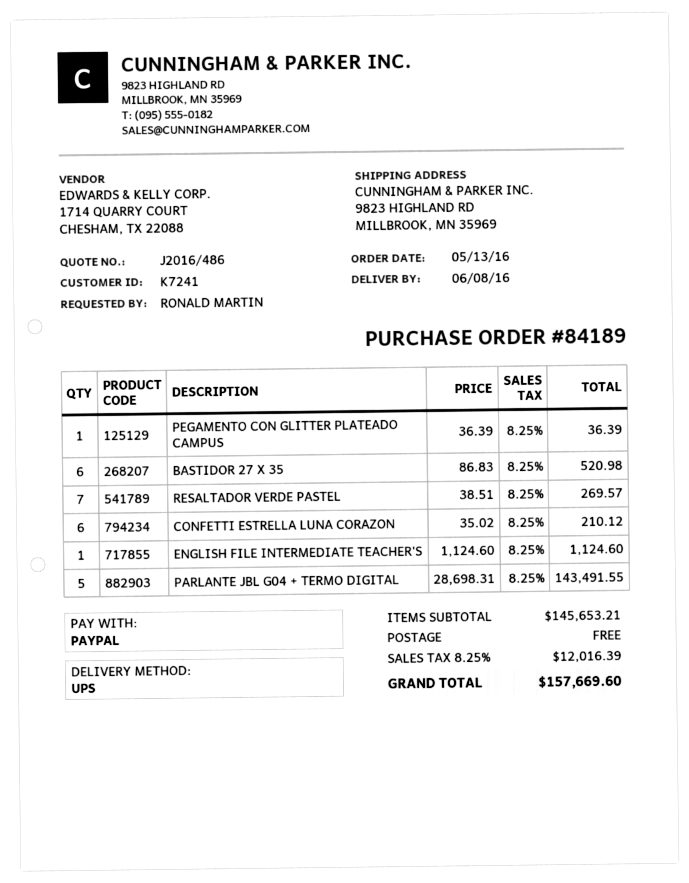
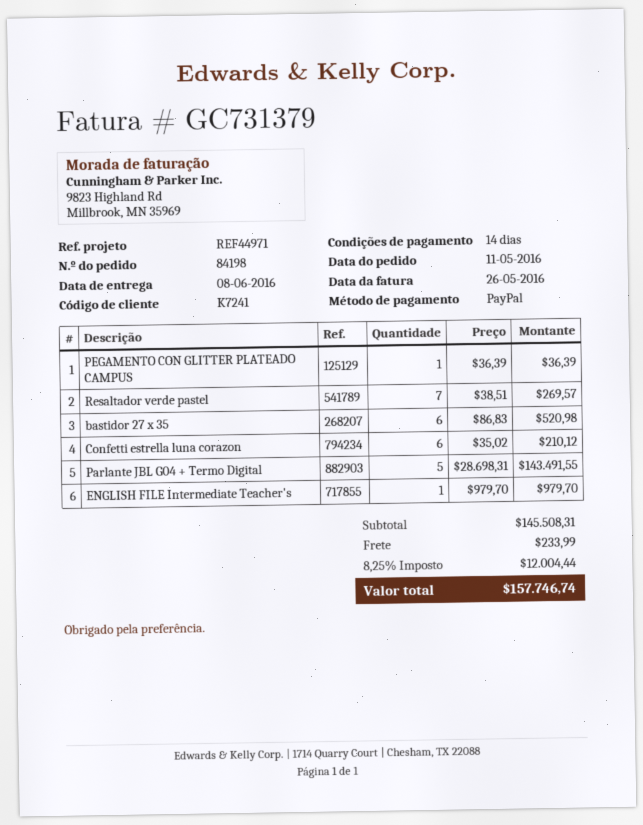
order number: 84189 -> 84198
order date: 2016-05-13 -> 2016-05-11
ENGLISH FILE INTERMEDIATE TEACHER'S: 1 x 1124.60 = 1124.60 -> 1 x 979.70 = 979.70
subtotal: 145653.21 -> 145508.31
shipping: 0.00 -> 233.99
tax: 8.25% = 12016.39 -> 8.25% = 12004.44
total: 157669.60 -> 157746.74

